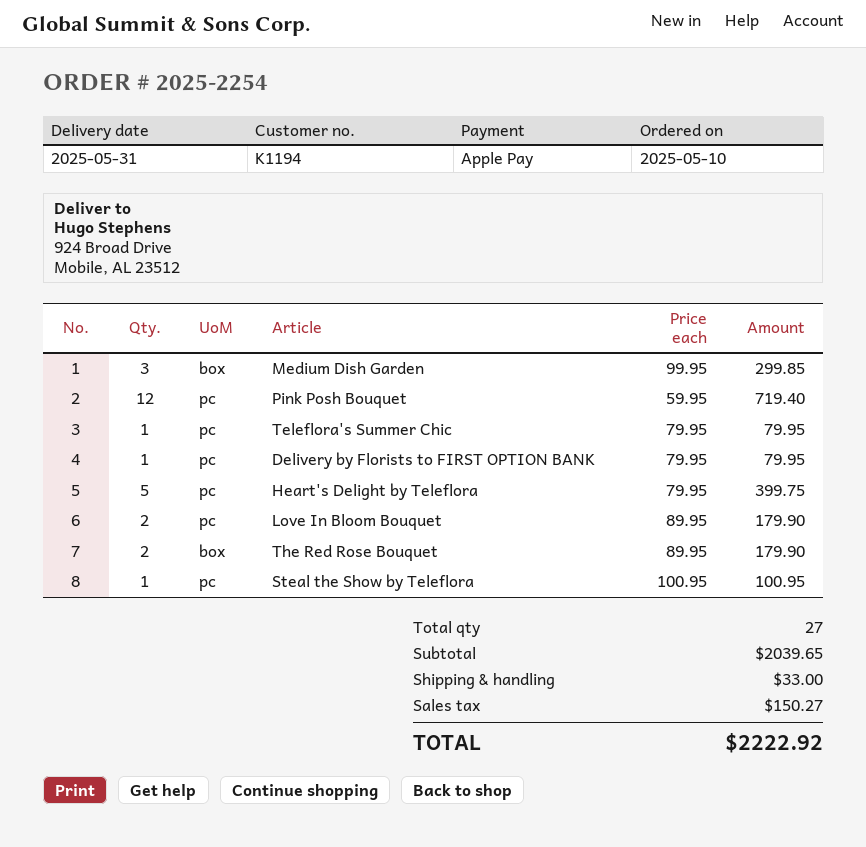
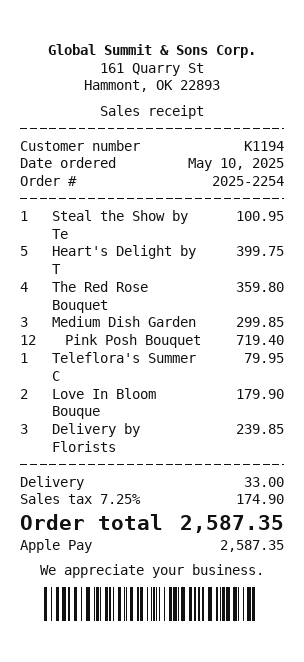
Delivery by Florists to FIRST OPTION BANK: 1 for 79.95 -> 3 for 239.85
The Red Rose Bouquet: 2 for 179.90 -> 4 for 359.80
tax: 150.27 -> 174.90
total: 2222.92 -> 2587.35

